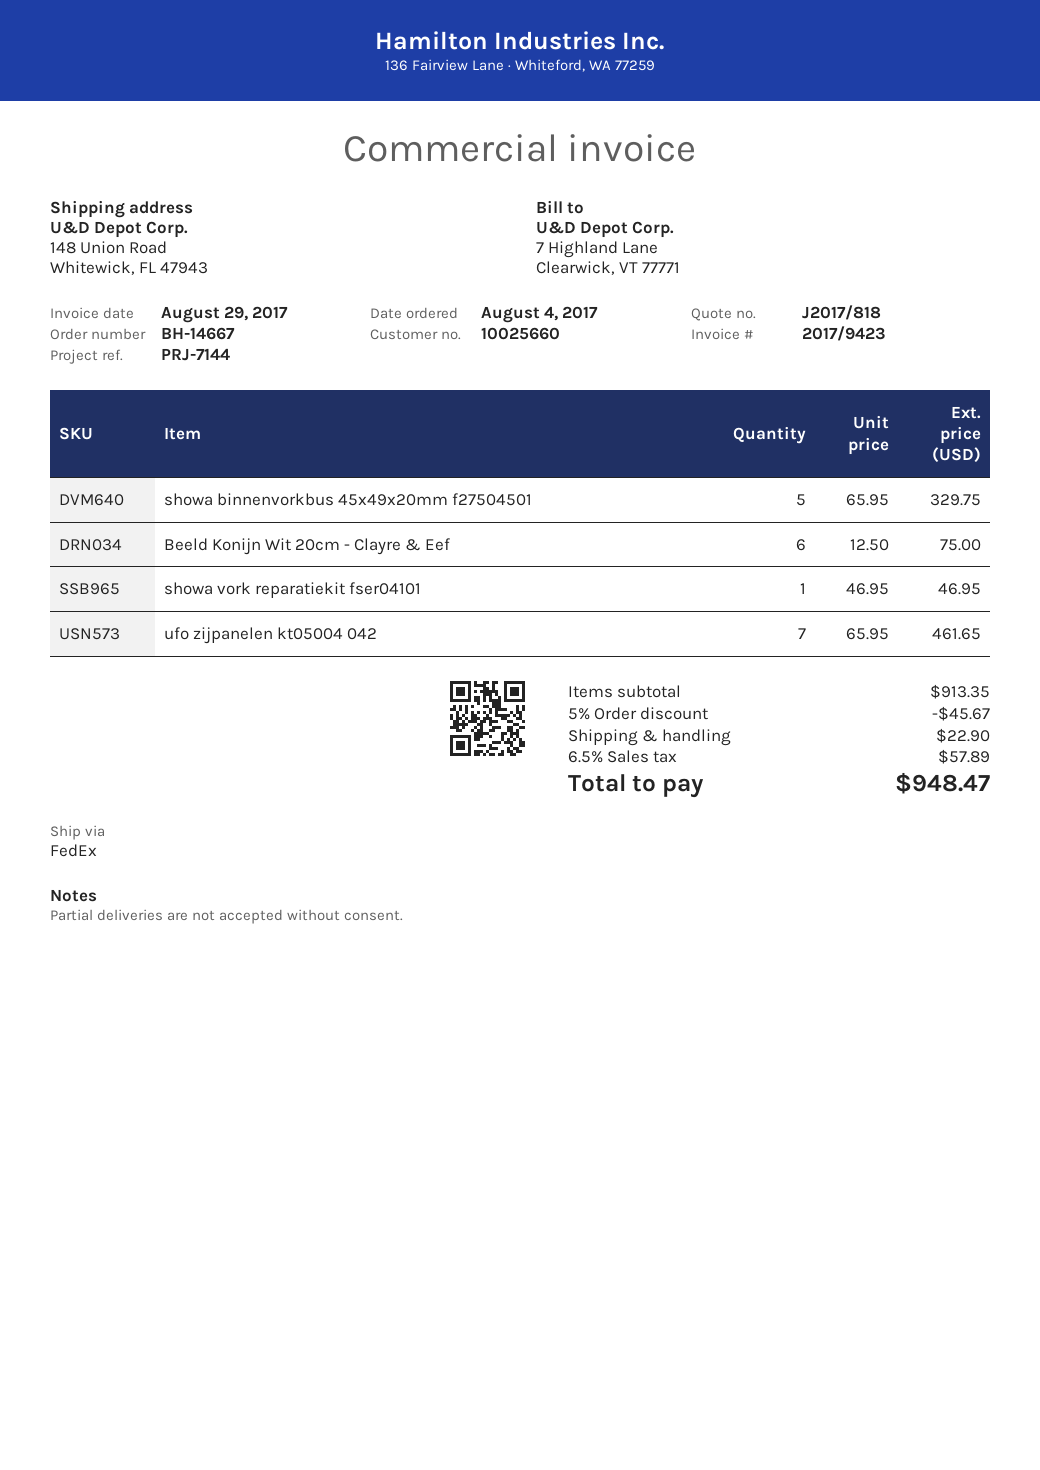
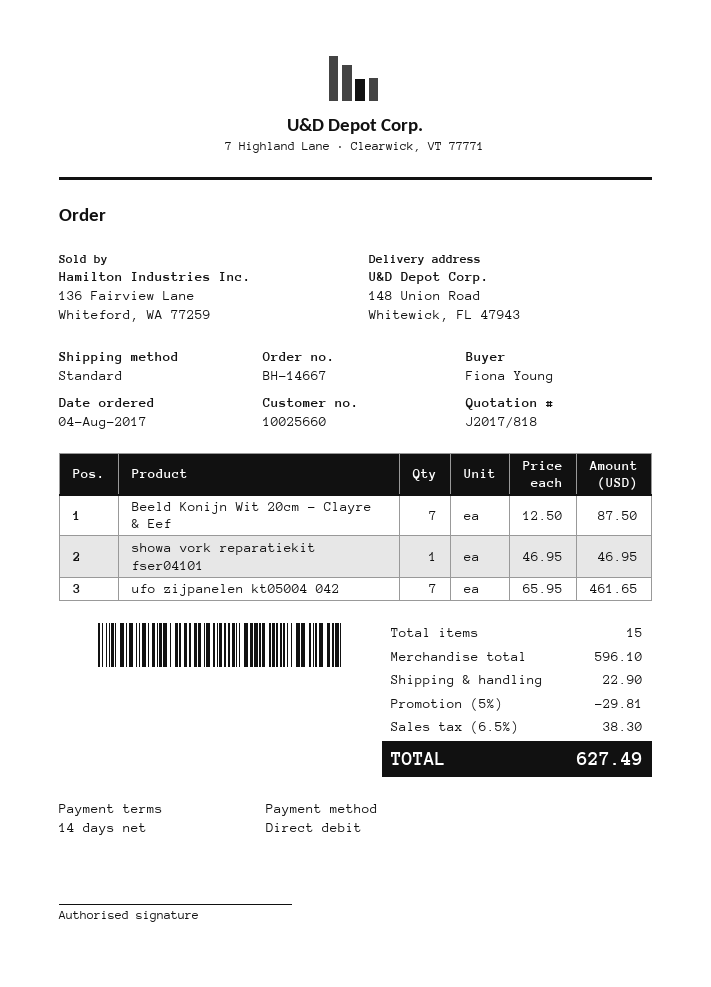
shipping method: FedEx -> standard
showa binnenvorkbus 45x49x20mm f27504501: 5 x 65.95 = 329.75 -> none
Beeld Konijn Wit 20cm - Clayre & Eef: 6 x 12.50 = 75.00 -> 7 x 12.50 = 87.50
subtotal: 913.35 -> 596.10
discount: 5% = 45.67 -> 5% = 29.81
tax: 6.5% = 57.89 -> 6.5% = 38.30
total: 948.47 -> 627.49

